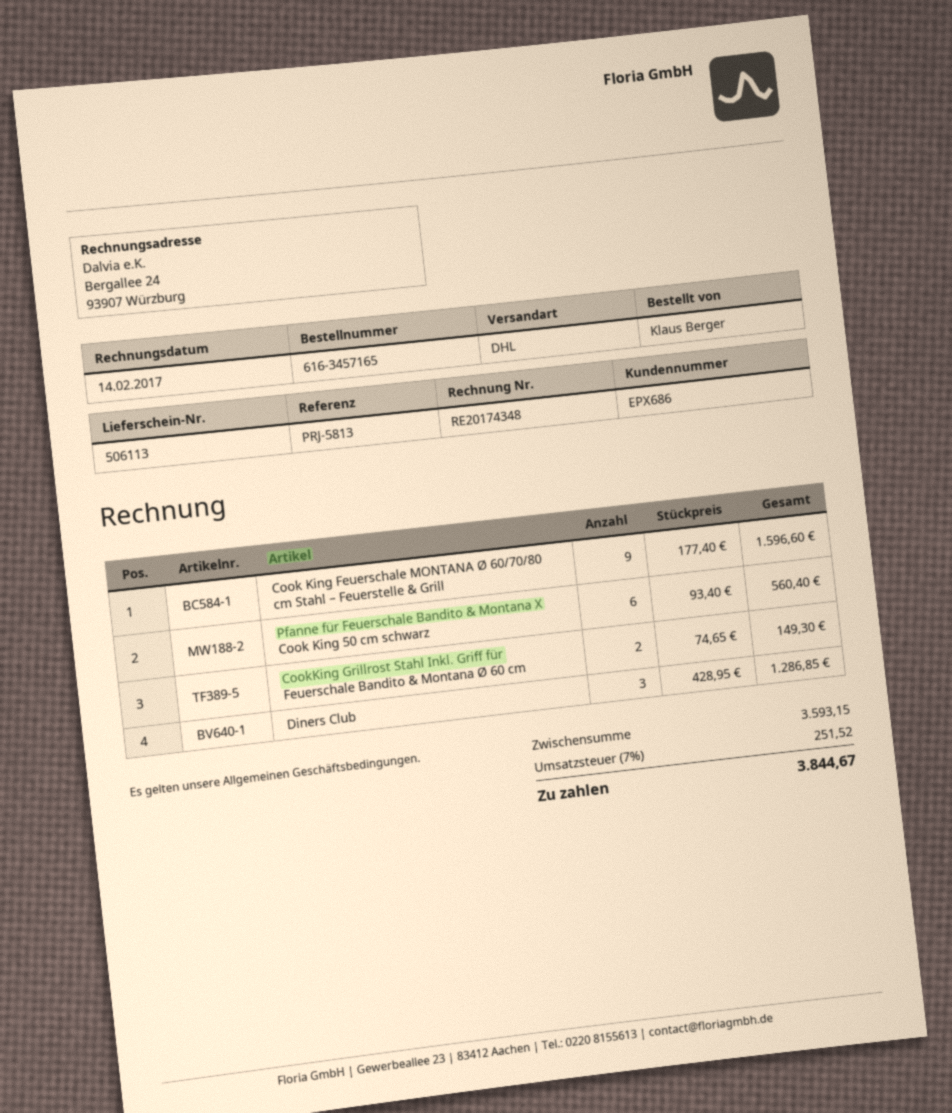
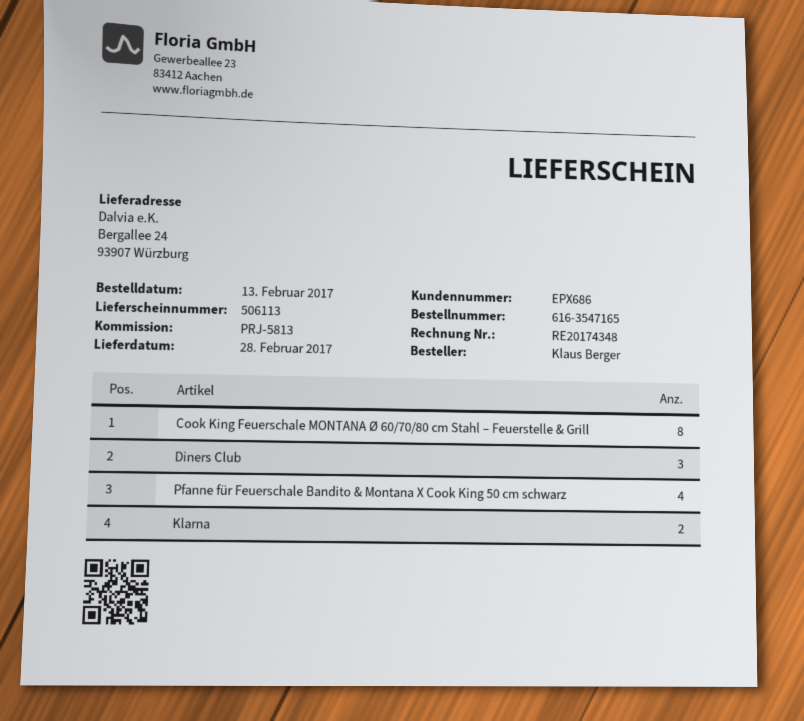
order number: 616-3457165 -> 616-3547165
Cook King Feuerschale MONTANA Ø 60/70/80 cm Stahl – Feuerstelle & Grill: 9 -> 8
Pfanne für Feuerschale Bandito & Montana X Cook King 50 cm schwarz: 6 -> 4
CookKing Grillrost Stahl Inkl. Griff für Feuerschale Bandito & Montana Ø 60 cm: 2 -> none
Klarna: none -> 2

